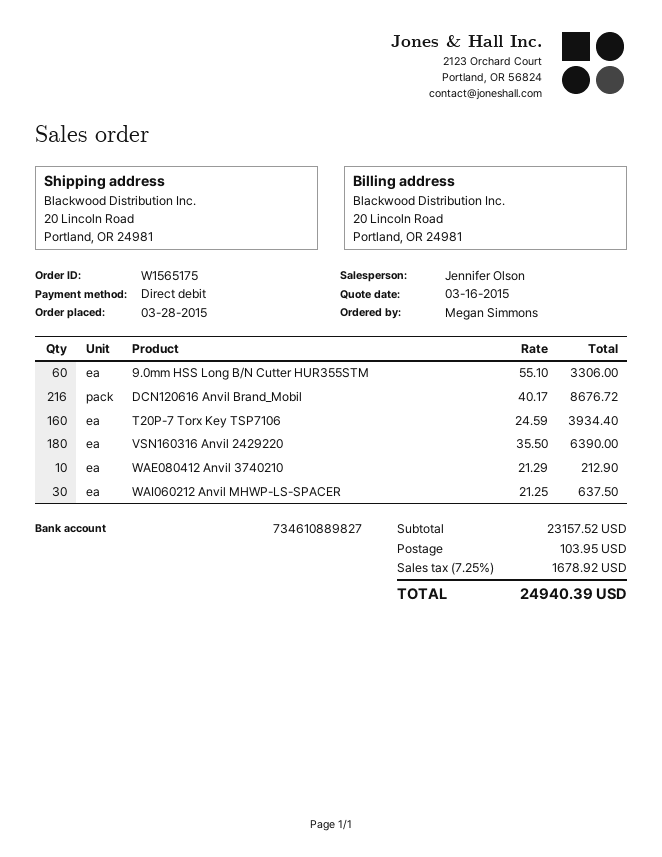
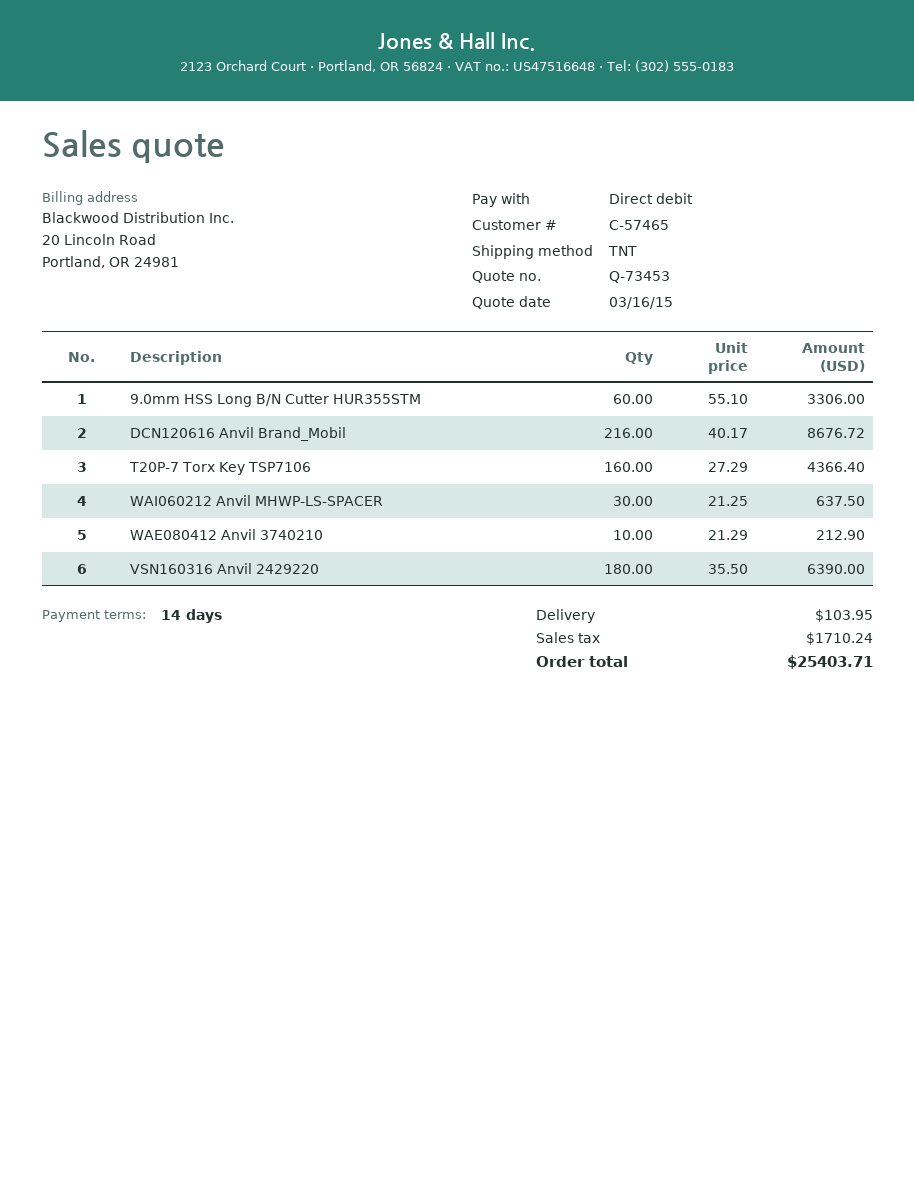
T20P-7 Torx Key TSP7106: 160 x 24.59 = 3934.40 -> 160 x 27.29 = 4366.40
tax: 1678.92 -> 1710.24
total: 24940.39 -> 25403.71

